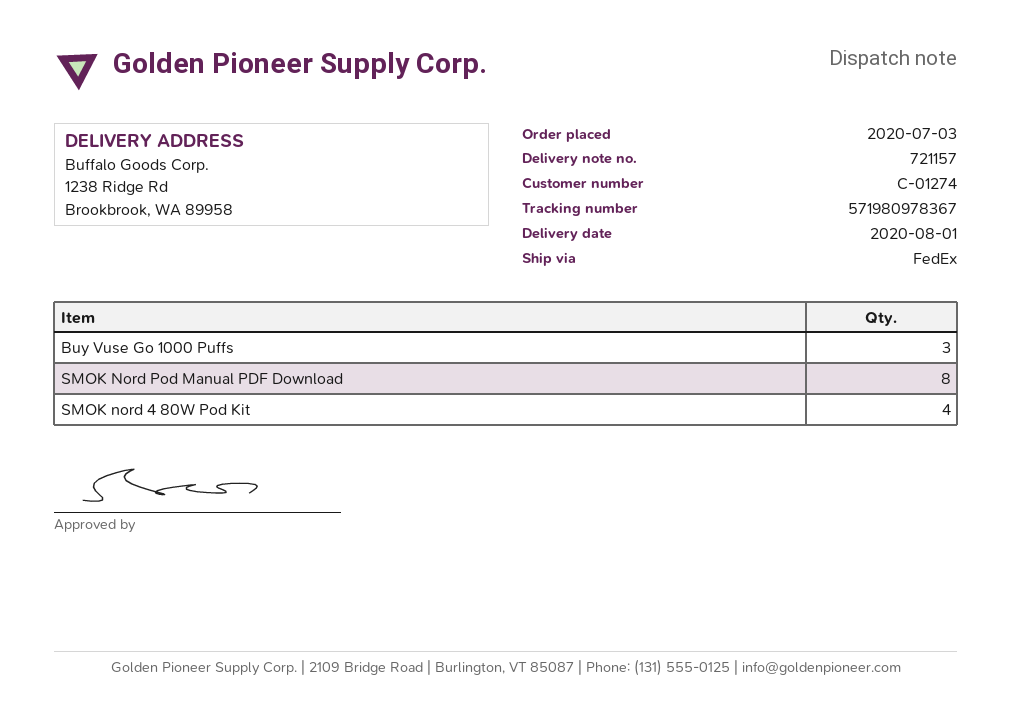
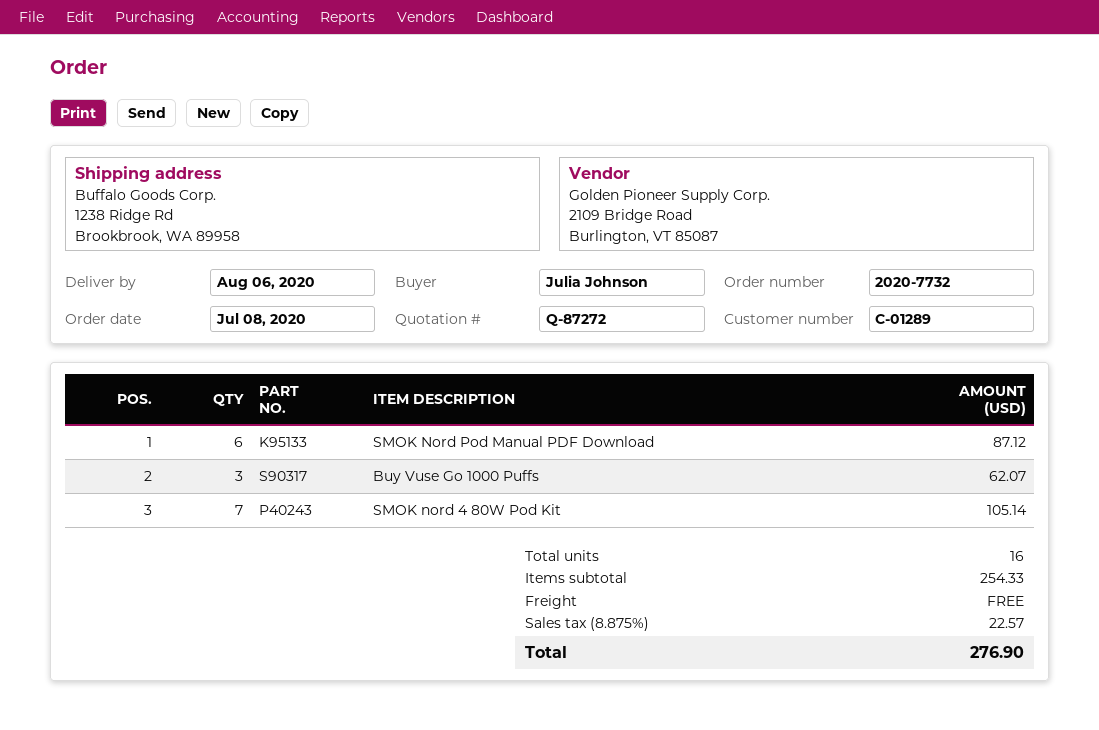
order date: 2020-07-03 -> 2020-07-08
delivery date: 2020-08-01 -> 2020-08-06
customer number: C-01274 -> C-01289
SMOK Nord Pod Manual PDF Download: 8 -> 6
SMOK nord 4 80W Pod Kit: 4 -> 7

